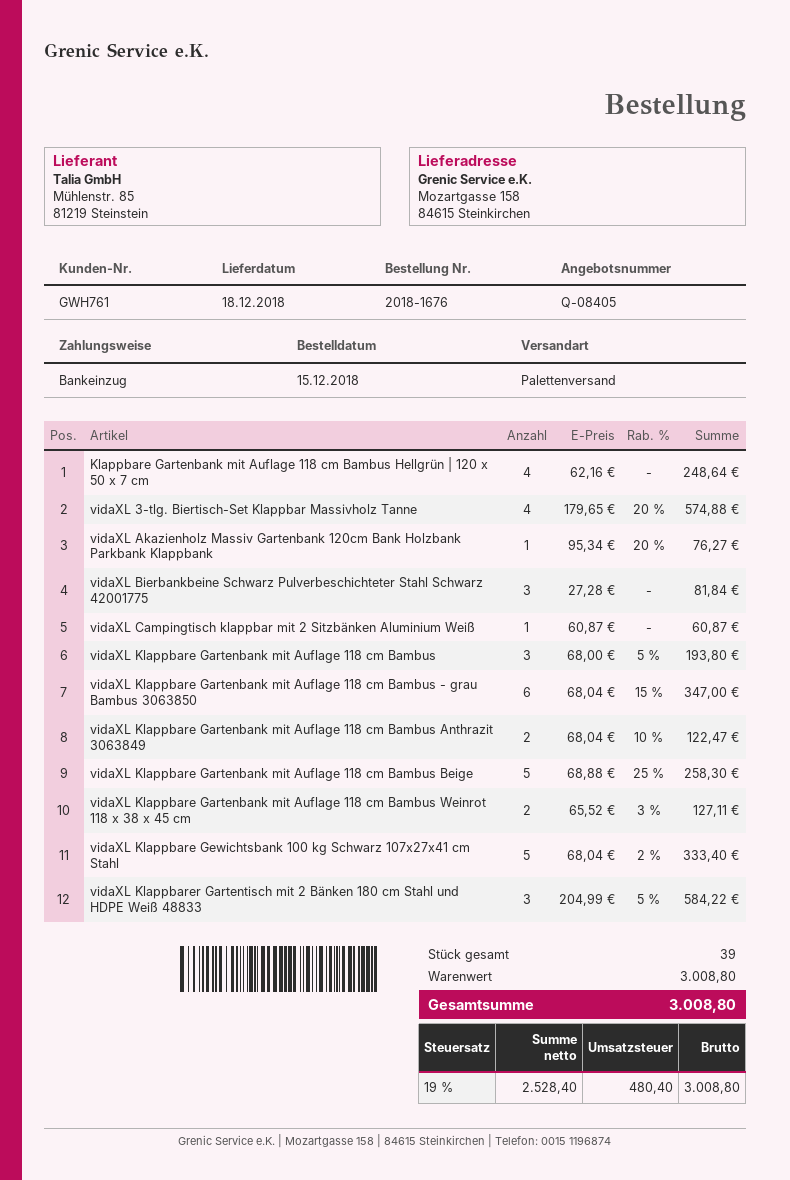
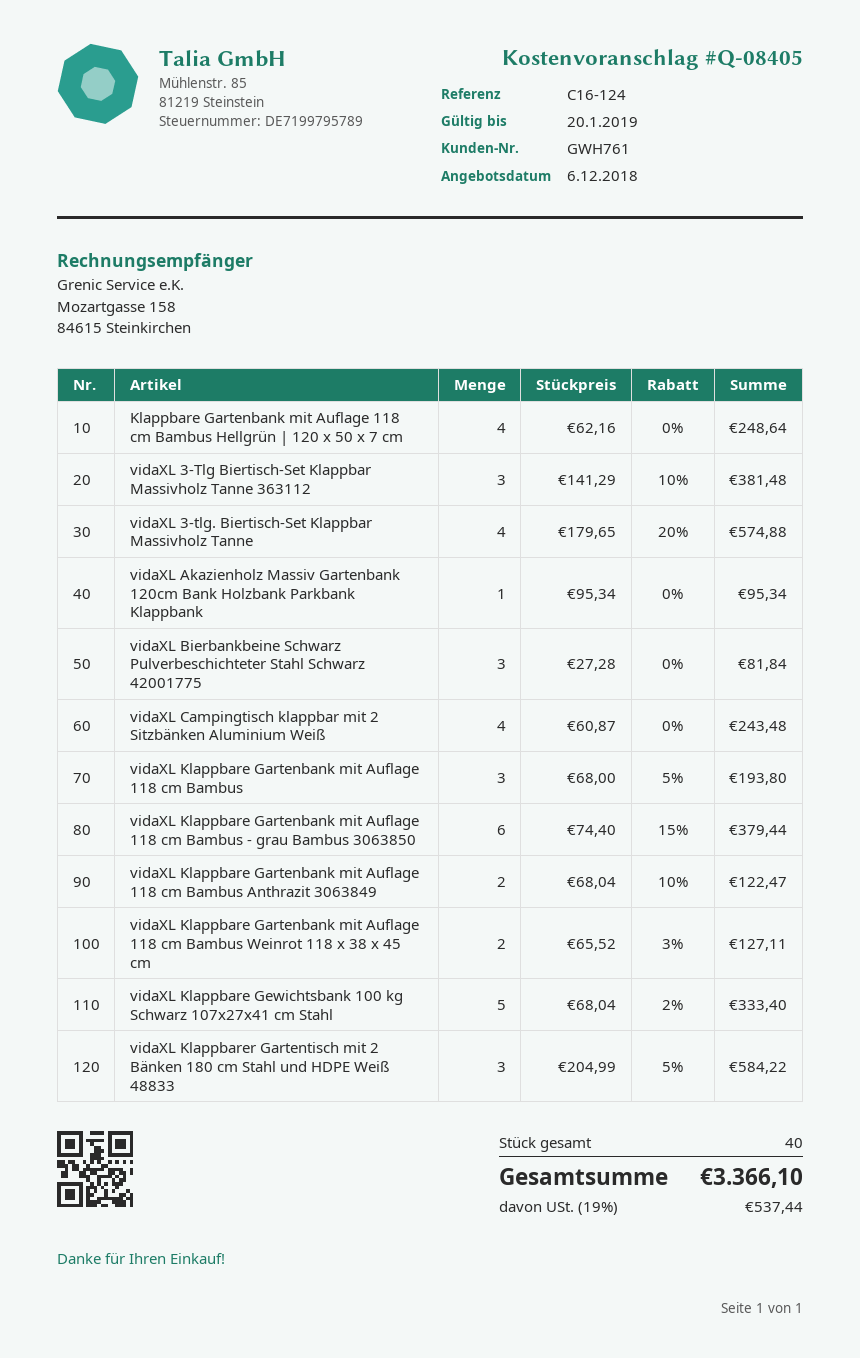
vidaXL Akazienholz Massiv Gartenbank 120cm Bank Holzbank Parkbank Klappbank: 1 x 95.34 - 20% = 76.27 -> 1 x 95.34 = 95.34
vidaXL Campingtisch klappbar mit 2 Sitzbänken Aluminium Weiß: 1 x 60.87 = 60.87 -> 4 x 60.87 = 243.48
vidaXL Klappbare Gartenbank mit Auflage 118 cm Bambus - grau Bambus 3063850: 6 x 68.04 - 15% = 347.00 -> 6 x 74.40 - 15% = 379.44
vidaXL Klappbare Gartenbank mit Auflage 118 cm Bambus Beige: 5 x 68.88 - 25% = 258.30 -> none
vidaXL 3-Tlg Biertisch-Set Klappbar Massivholz Tanne 363112: none -> 3 x 141.29 - 10% = 381.48
total quantity: 39 -> 40
tax: 19% = 480.40 -> 19% = 537.44
total: 3008.80 -> 3366.10

